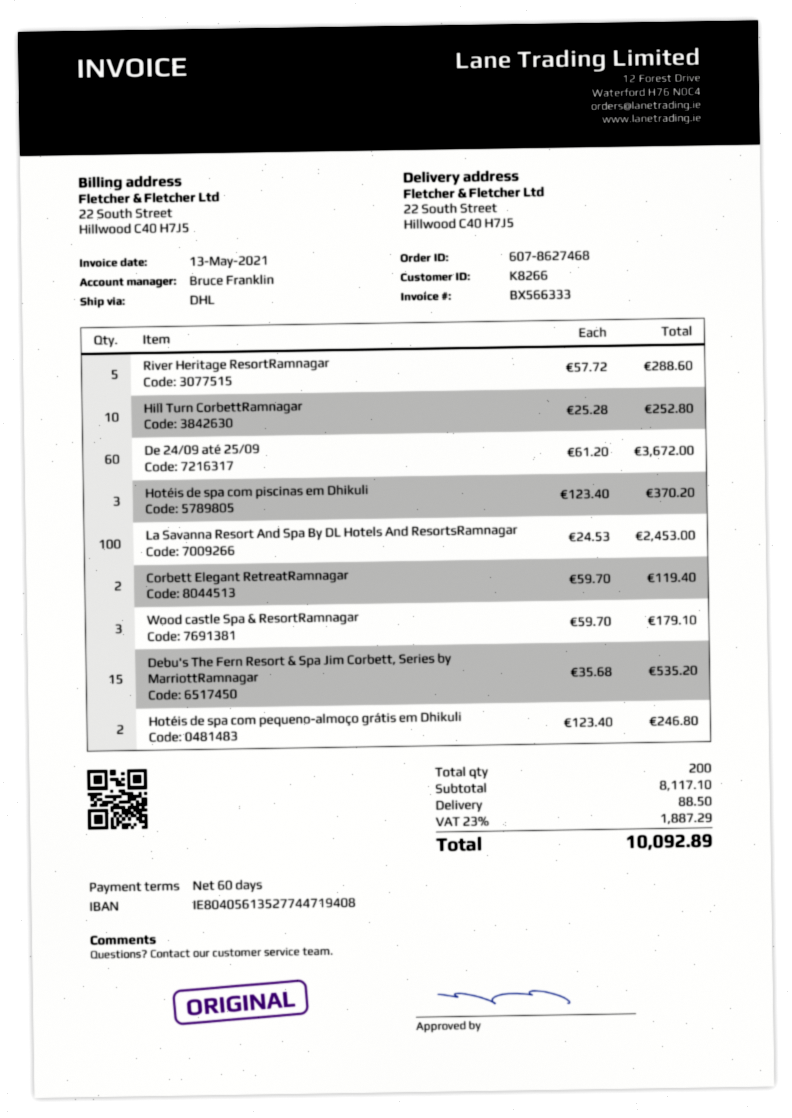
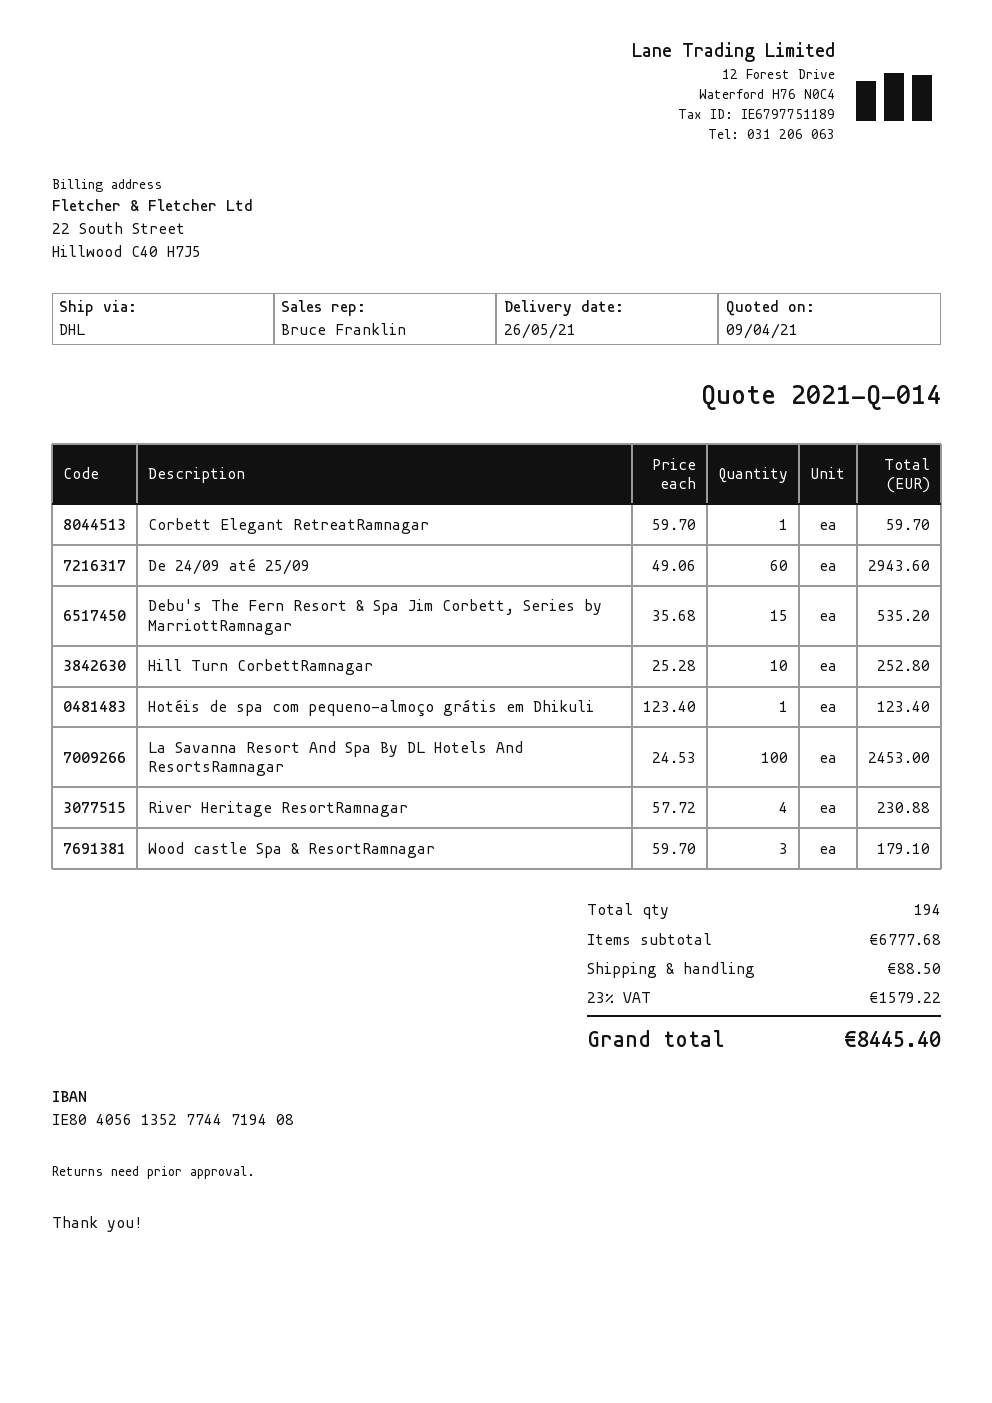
River Heritage ResortRamnagar: 5 x 57.72 = 288.60 -> 4 x 57.72 = 230.88
De 24/09 até 25/09: 60 x 61.20 = 3672.00 -> 60 x 49.06 = 2943.60
Hotéis de spa com piscinas em Dhikuli: 3 x 123.40 = 370.20 -> none
Corbett Elegant RetreatRamnagar: 2 x 59.70 = 119.40 -> 1 x 59.70 = 59.70
Hotéis de spa com pequeno-almoço grátis em Dhikuli: 2 x 123.40 = 246.80 -> 1 x 123.40 = 123.40
total quantity: 200 -> 194
subtotal: 8117.10 -> 6777.68
tax: 23% = 1887.29 -> 23% = 1579.22
total: 10092.89 -> 8445.40

